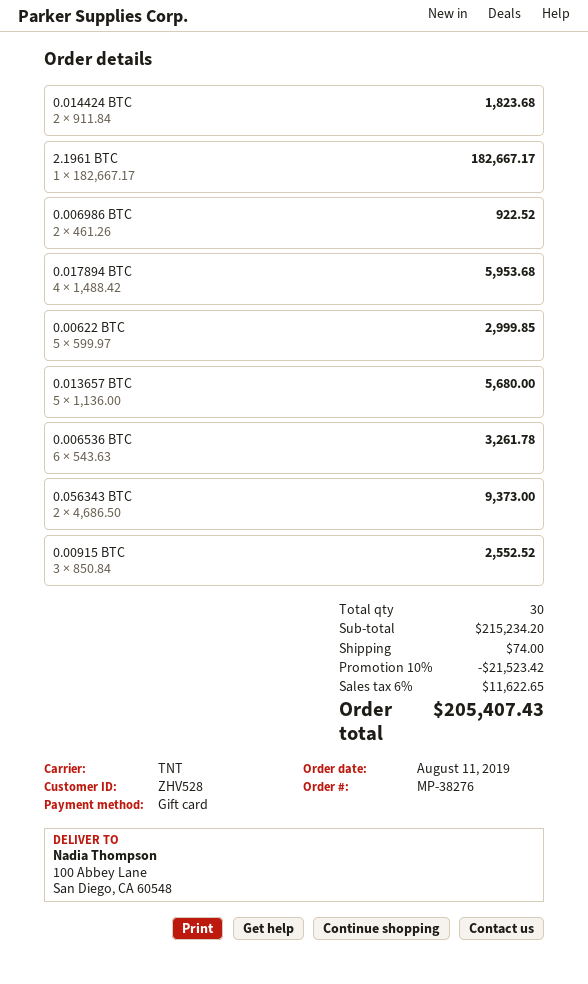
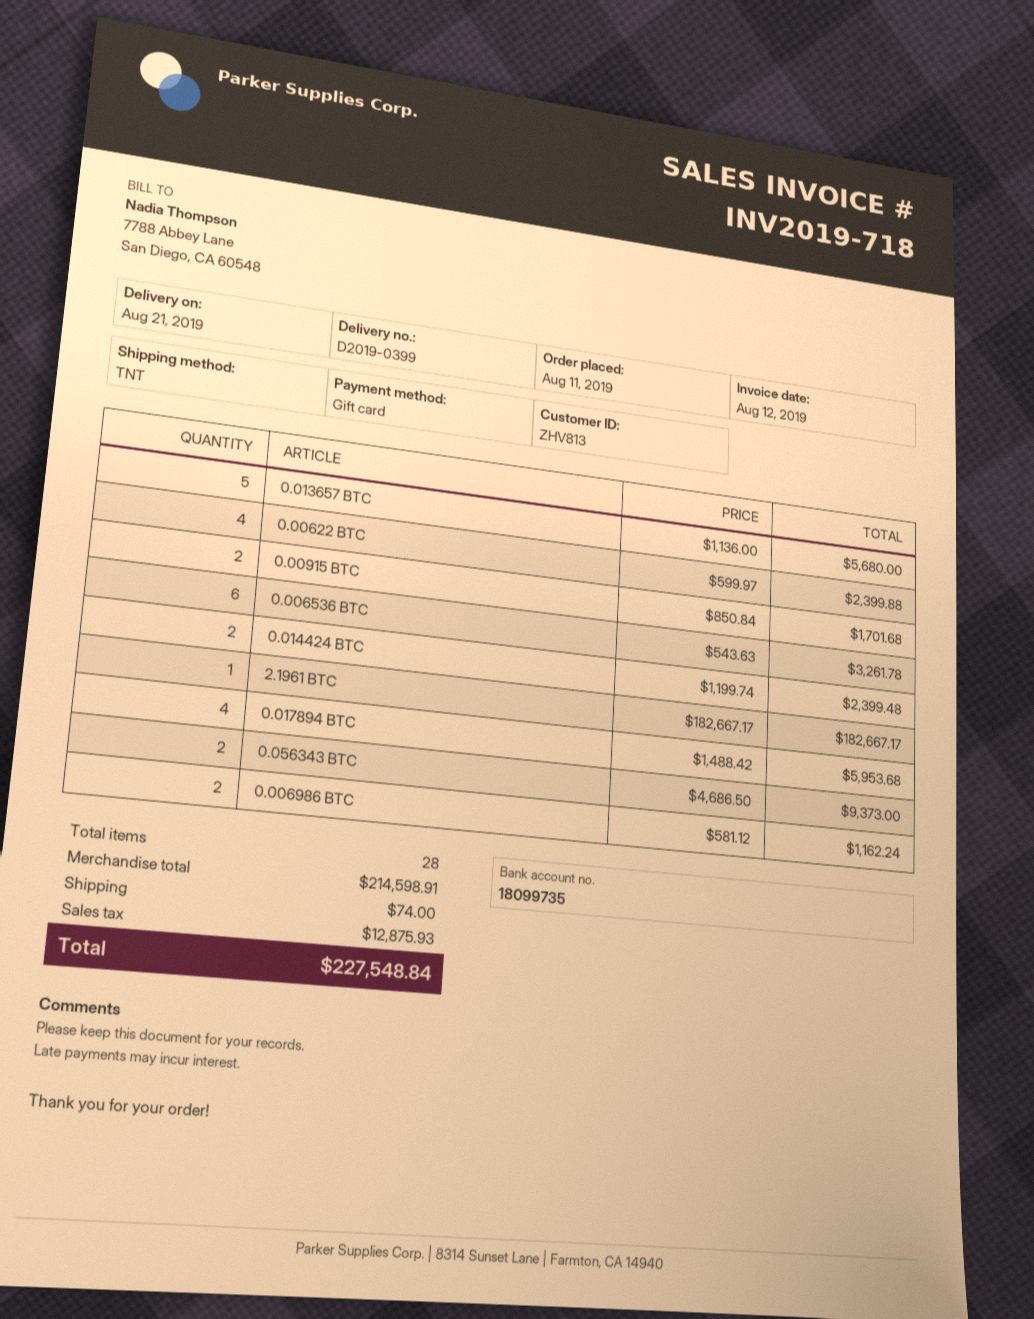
customer number: ZHV528 -> ZHV813
0.014424 BTC: 2 x 911.84 = 1823.68 -> 2 x 1199.74 = 2399.48
0.006986 BTC: 2 x 461.26 = 922.52 -> 2 x 581.12 = 1162.24
0.00622 BTC: 5 x 599.97 = 2999.85 -> 4 x 599.97 = 2399.88
0.00915 BTC: 3 x 850.84 = 2552.52 -> 2 x 850.84 = 1701.68
total quantity: 30 -> 28
subtotal: 215234.20 -> 214598.91
discount: 10% = 21523.42 -> none
tax: 11622.65 -> 12875.93
total: 205407.43 -> 227548.84

